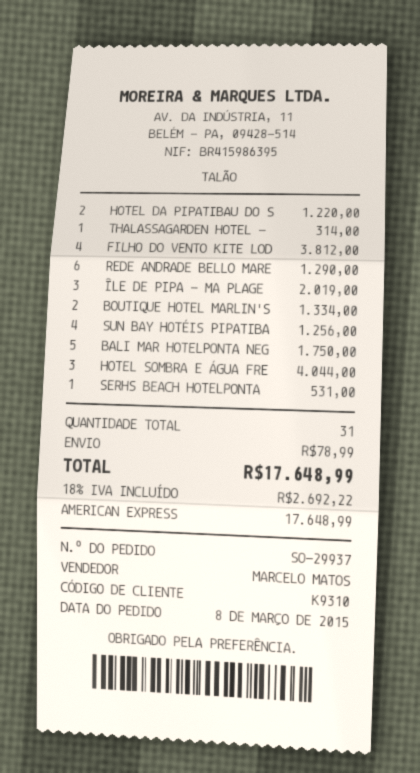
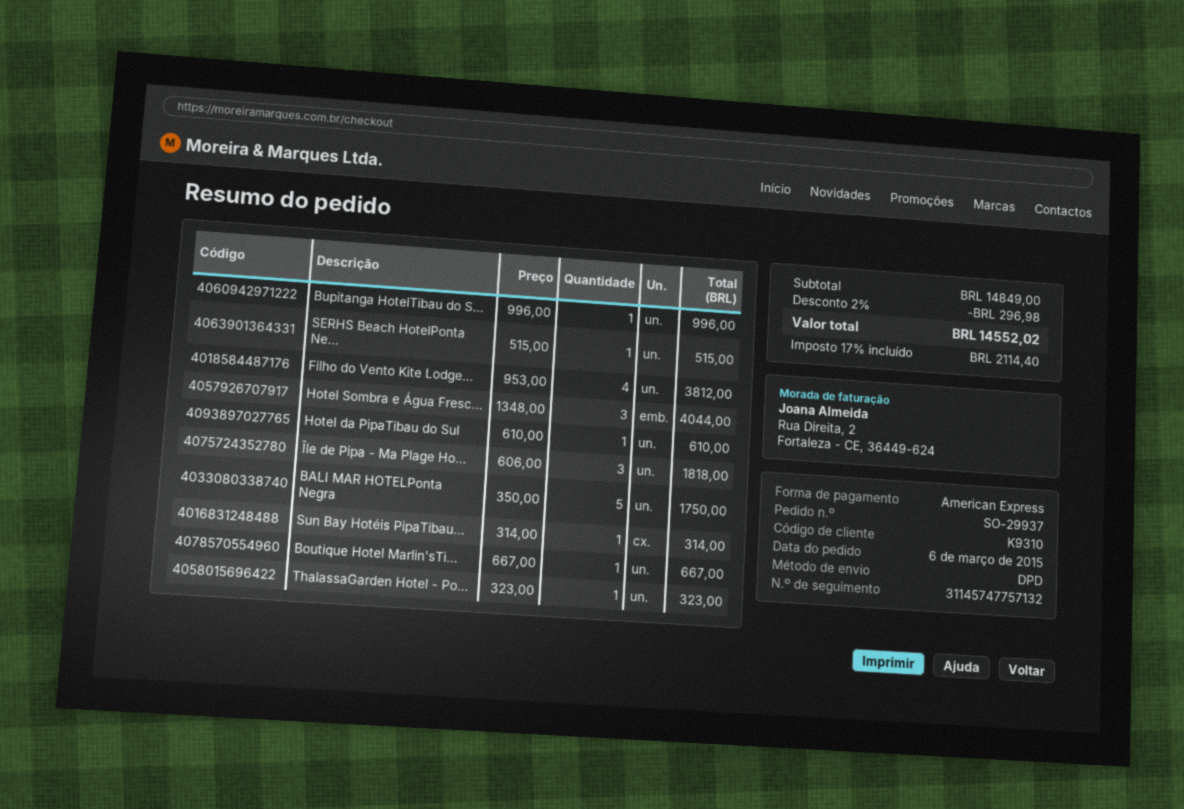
order date: 2015-03-08 -> 2015-03-06
HOTEL DA PIPATIBAU DO S: 2 for 1220.00 -> 1 for 610.00
THALASSAGARDEN HOTEL -: 1 for 314.00 -> 1 for 323.00
REDE ANDRADE BELLO MARE: 6 for 1290.00 -> none
ÎLE DE PIPA - MA PLAGE: 3 for 2019.00 -> 3 for 1818.00
BOUTIQUE HOTEL MARLIN'S: 2 for 1334.00 -> 1 for 667.00
SUN BAY HOTÉIS PIPATIBA: 4 for 1256.00 -> 1 for 314.00
SERHS BEACH HOTELPONTA: 1 for 531.00 -> 1 for 515.00
Bupitanga HotelTibau do S...: none -> 1 for 996.00
discount: none -> 2% = 296.98
shipping: 78.99 -> none
tax: 18% = 2692.22 -> 17% = 2114.40
total: 17648.99 -> 14552.02

